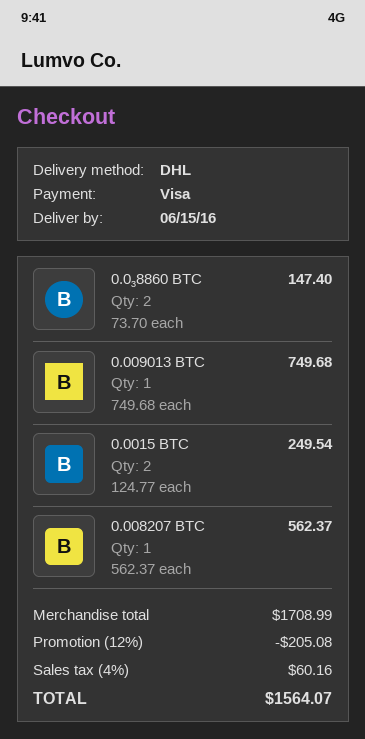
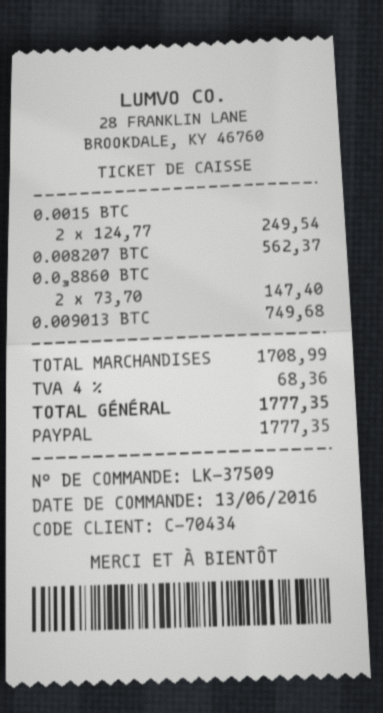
payment method: Visa -> PayPal
discount: 12% = 205.08 -> none
tax: 4% = 60.16 -> 4% = 68.36
total: 1564.07 -> 1777.35

